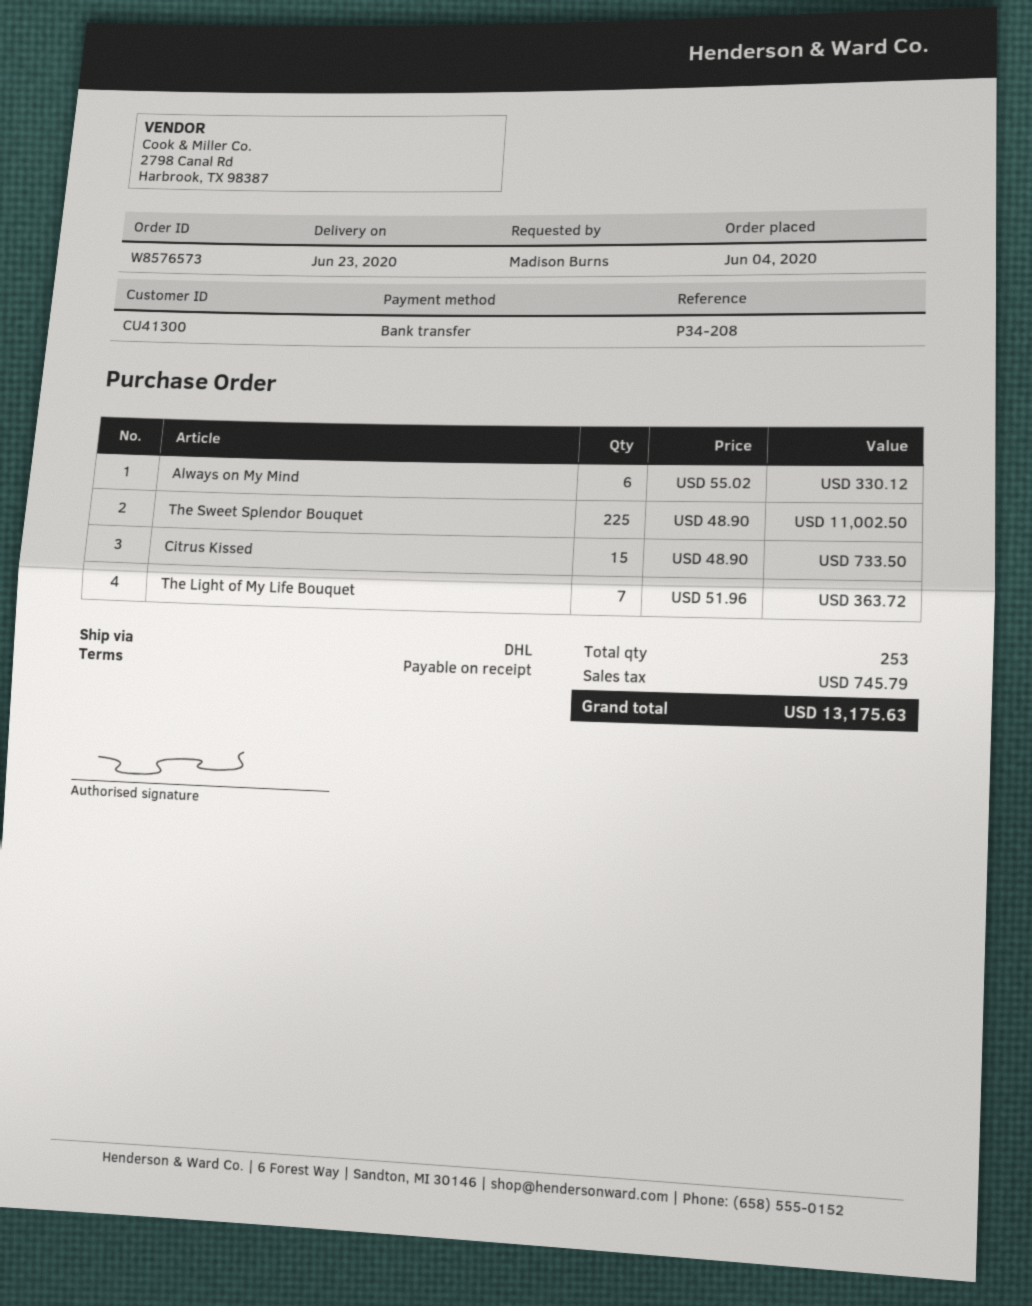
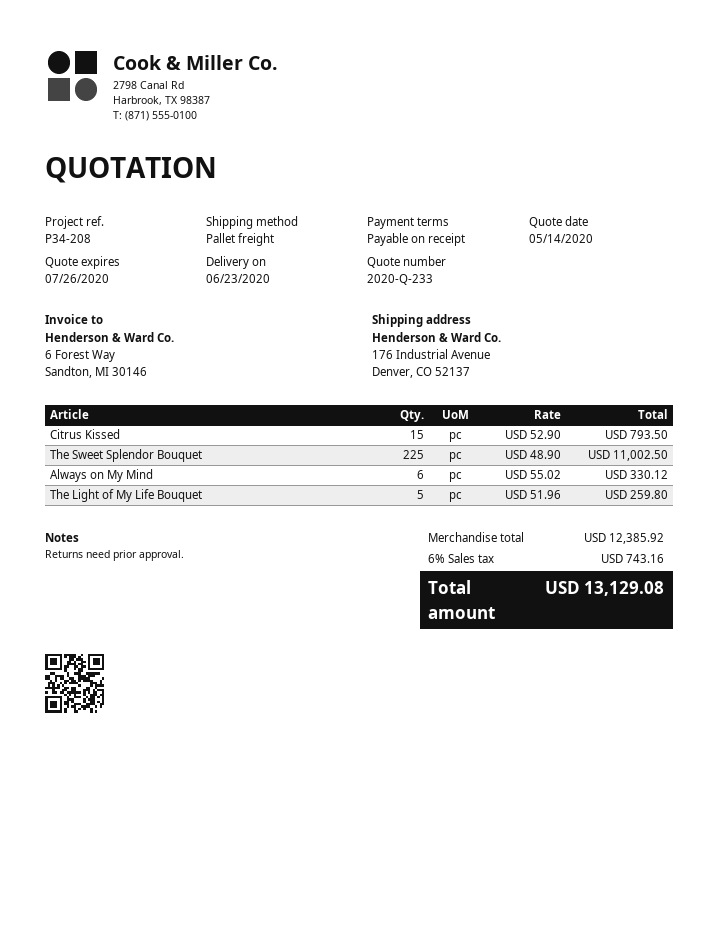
shipping method: DHL -> pallet freight
Citrus Kissed: 15 x 48.90 = 733.50 -> 15 x 52.90 = 793.50
The Light of My Life Bouquet: 7 x 51.96 = 363.72 -> 5 x 51.96 = 259.80
tax: 745.79 -> 743.16
total: 13175.63 -> 13129.08

